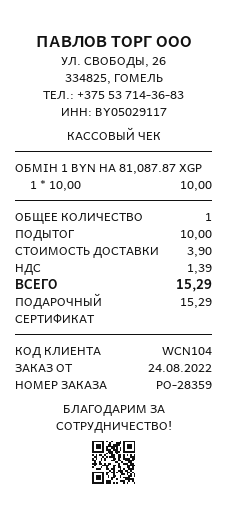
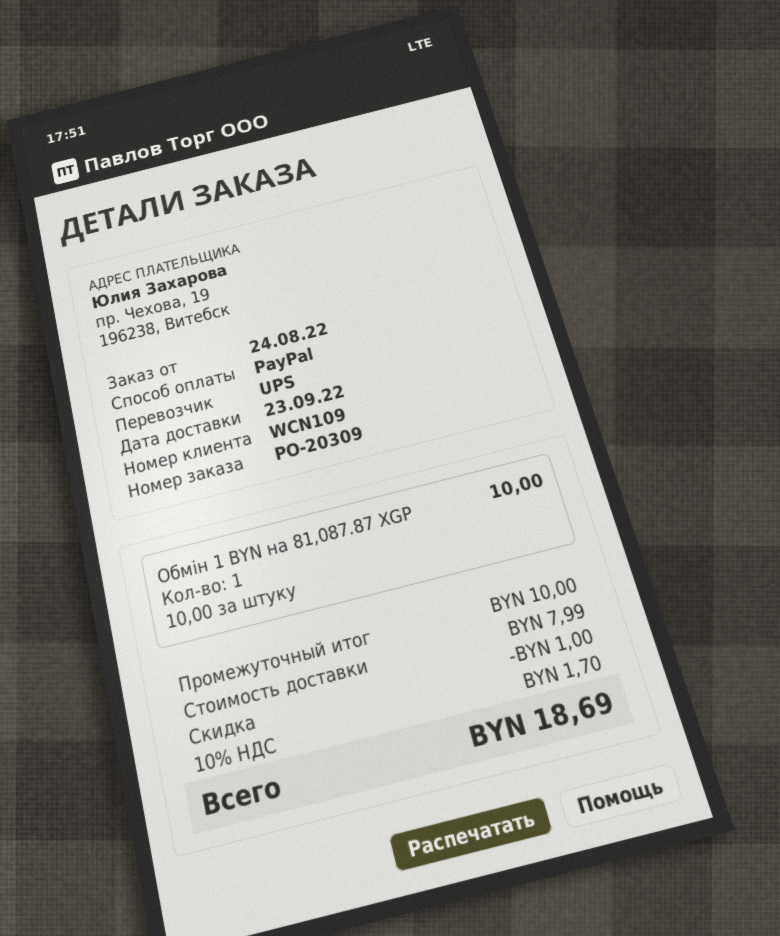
order number: PO-28359 -> PO-20309
customer number: WCN104 -> WCN109
payment method: gift card -> PayPal
discount: none -> 1.00
shipping: 3.90 -> 7.99
tax: 1.39 -> 1.70
total: 15.29 -> 18.69

